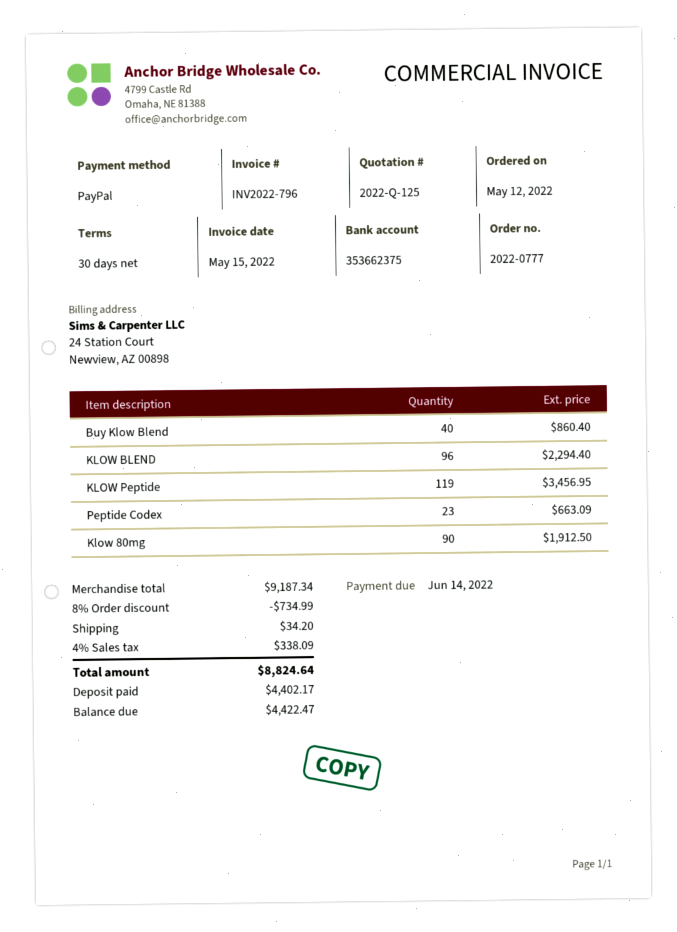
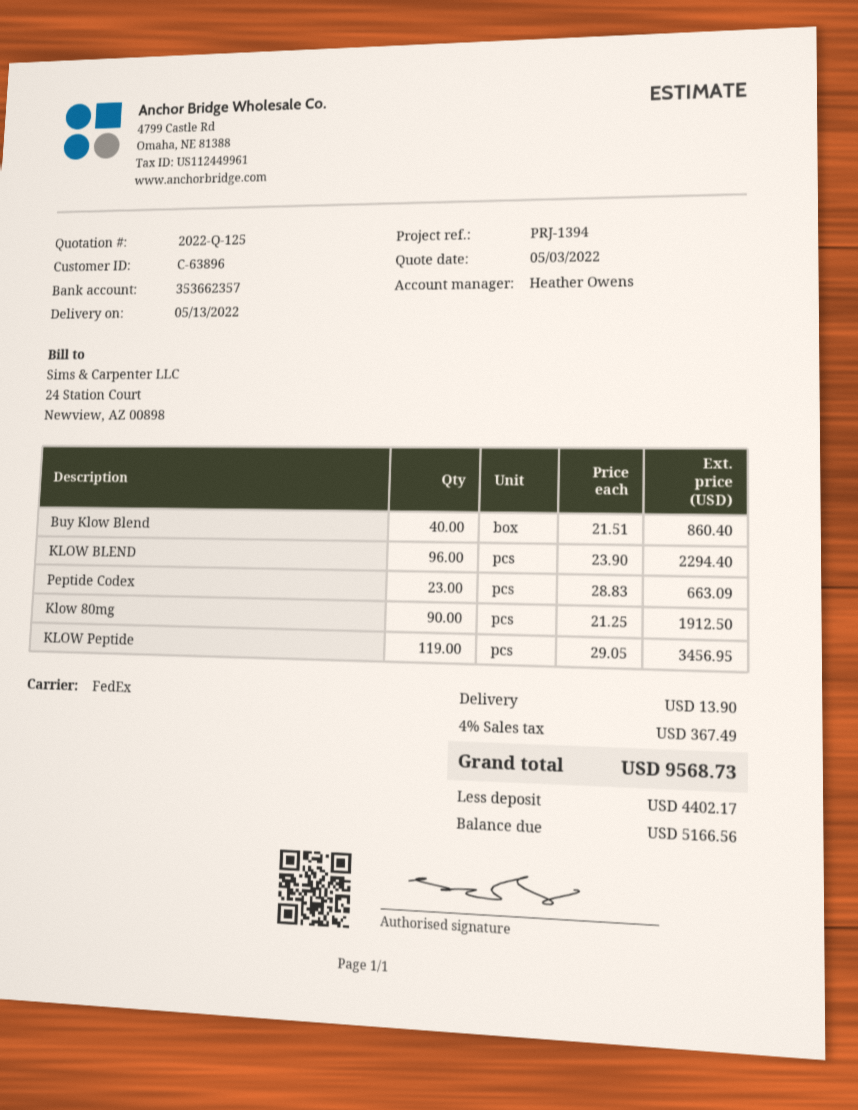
bank account: 353662375 -> 353662357
discount: 8% = 734.99 -> none
shipping: 34.20 -> 13.90
tax: 4% = 338.09 -> 4% = 367.49
total: 8824.64 -> 9568.73
balance: 4422.47 -> 5166.56

